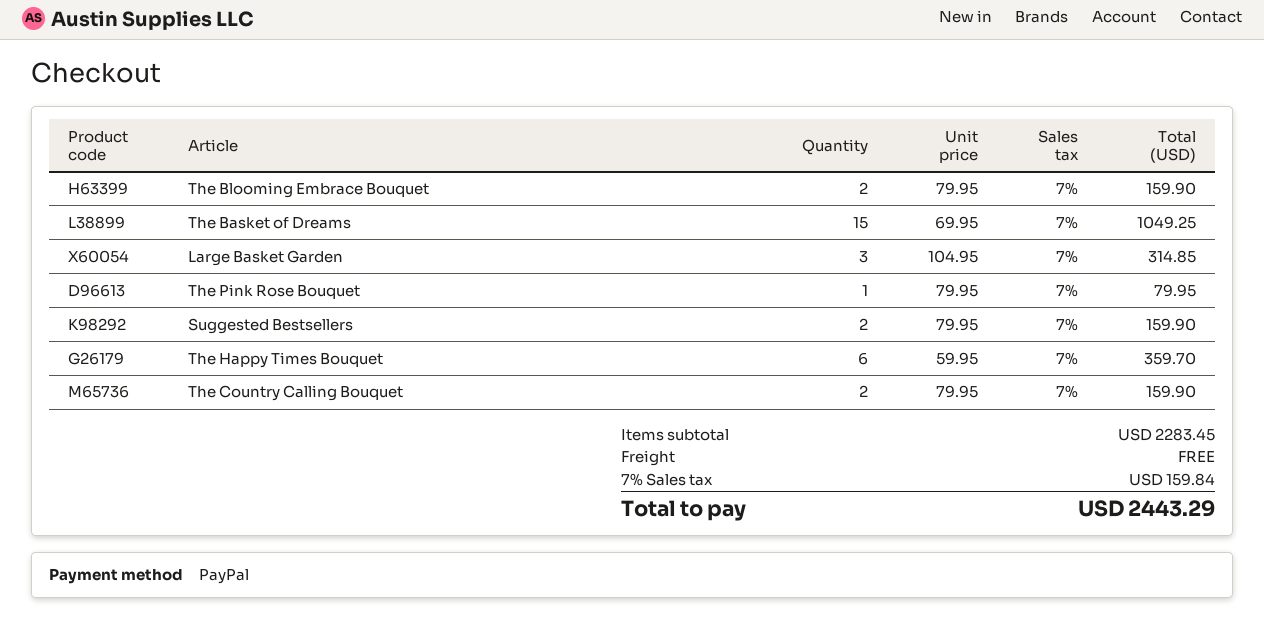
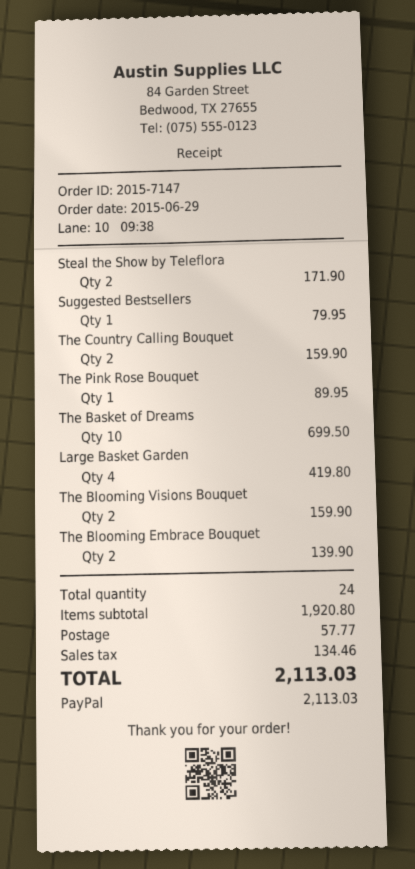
The Blooming Embrace Bouquet: 2 for 159.90 -> 2 for 139.90
The Basket of Dreams: 15 for 1049.25 -> 10 for 699.50
Large Basket Garden: 3 for 314.85 -> 4 for 419.80
The Pink Rose Bouquet: 1 for 79.95 -> 1 for 89.95
Suggested Bestsellers: 2 for 159.90 -> 1 for 79.95
The Happy Times Bouquet: 6 for 359.70 -> none
Steal the Show by Teleflora: none -> 2 for 171.90
The Blooming Visions Bouquet: none -> 2 for 159.90
subtotal: 2283.45 -> 1920.80
shipping: 0.00 -> 57.77
tax: 159.84 -> 134.46
total: 2443.29 -> 2113.03

